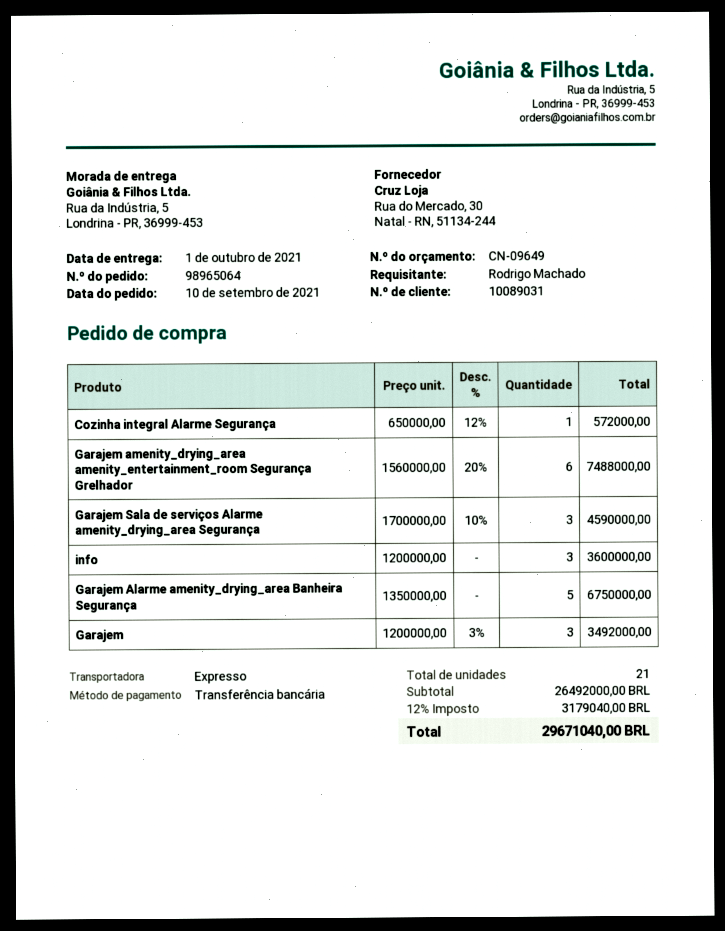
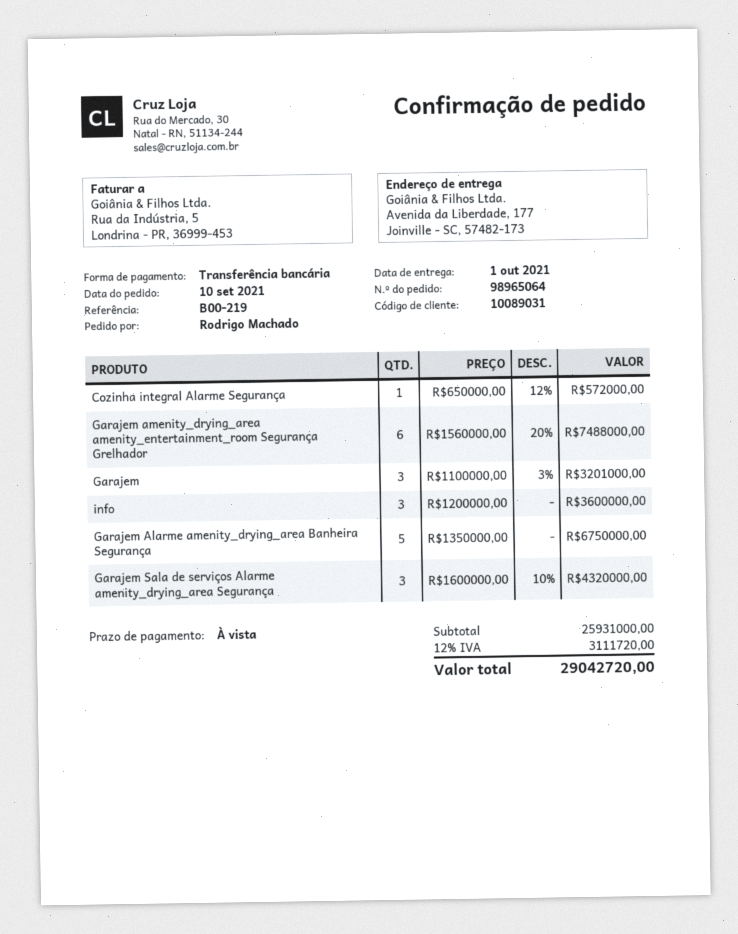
ship to: Rua da Indústria, 5, Londrina - PR, 36999-453 -> Avenida da Liberdade, 177, Joinville - SC, 57482-173
Garajem Sala de serviços Alarme amenity_drying_area Segurança: 3 x 1700000.00 - 10% = 4590000.00 -> 3 x 1600000.00 - 10% = 4320000.00
Garajem: 3 x 1200000.00 - 3% = 3492000.00 -> 3 x 1100000.00 - 3% = 3201000.00
subtotal: 26492000.00 -> 25931000.00
tax: 12% = 3179040.00 -> 12% = 3111720.00
total: 29671040.00 -> 29042720.00

